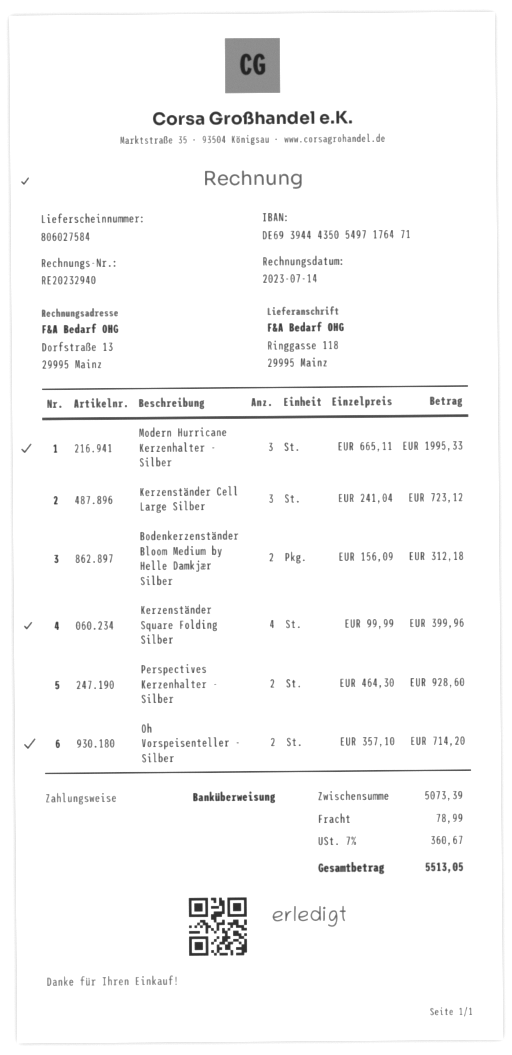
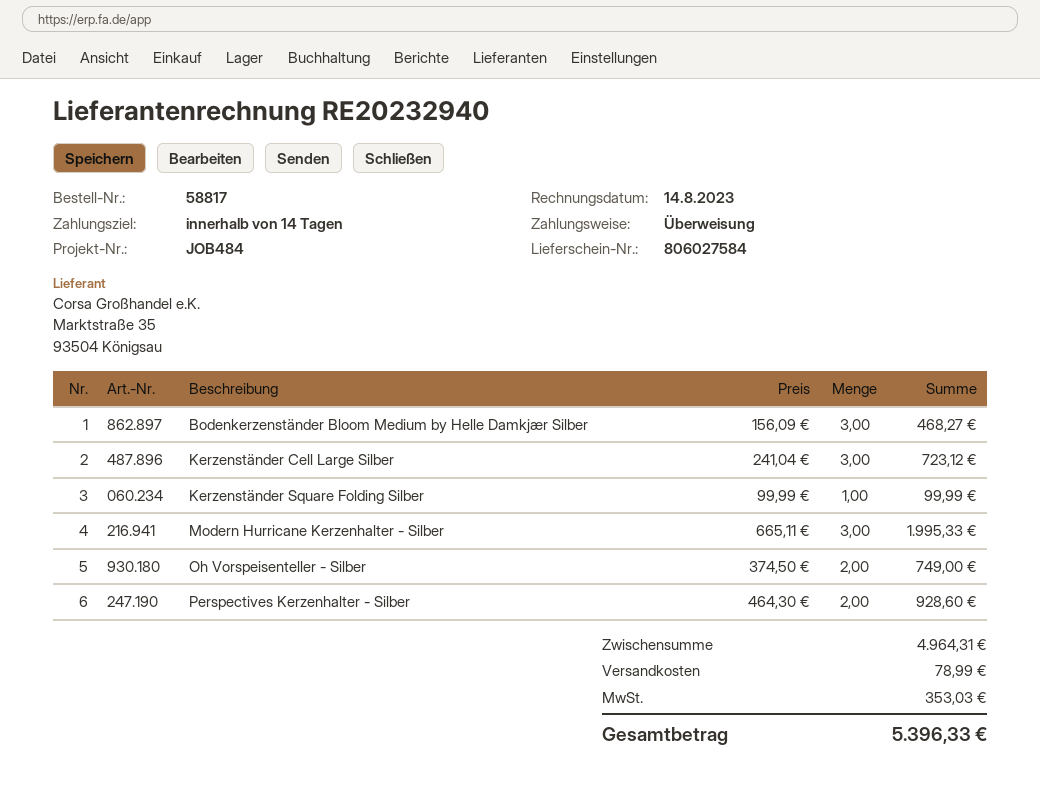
invoice date: 2023-07-14 -> 2023-08-14
Bodenkerzenständer Bloom Medium by Helle Damkjær Silber: 2 x 156.09 = 312.18 -> 3 x 156.09 = 468.27
Kerzenständer Square Folding Silber: 4 x 99.99 = 399.96 -> 1 x 99.99 = 99.99
Oh Vorspeisenteller - Silber: 2 x 357.10 = 714.20 -> 2 x 374.50 = 749.00
subtotal: 5073.39 -> 4964.31
tax: 360.67 -> 353.03
total: 5513.05 -> 5396.33

